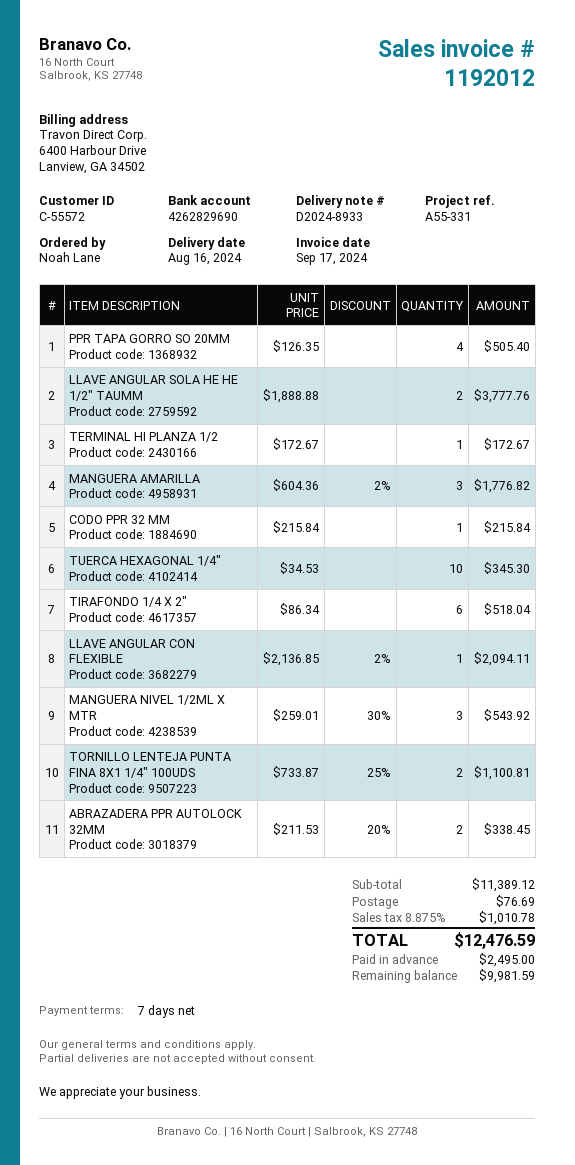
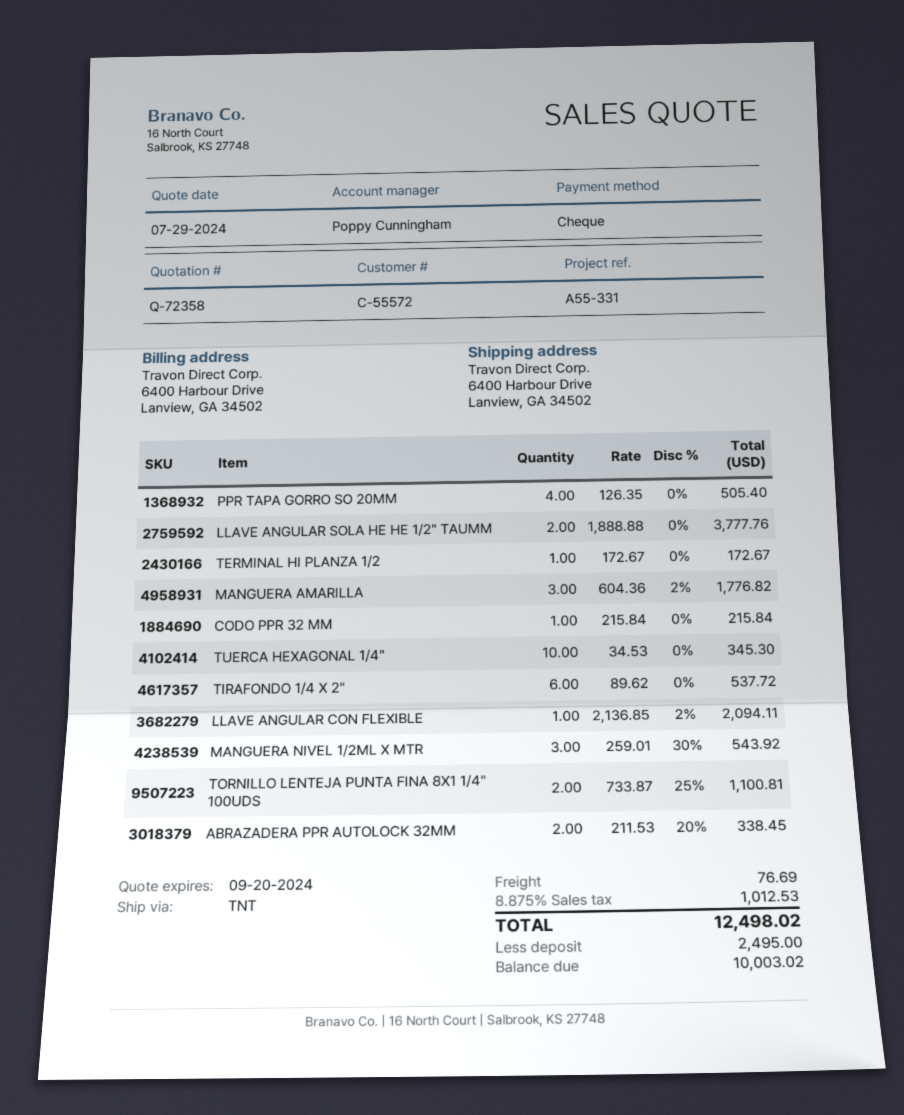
TIRAFONDO 1/4 X 2": 6 x 86.34 = 518.04 -> 6 x 89.62 = 537.72
tax: 8.875% = 1010.78 -> 8.875% = 1012.53
total: 12476.59 -> 12498.02
balance: 9981.59 -> 10003.02

